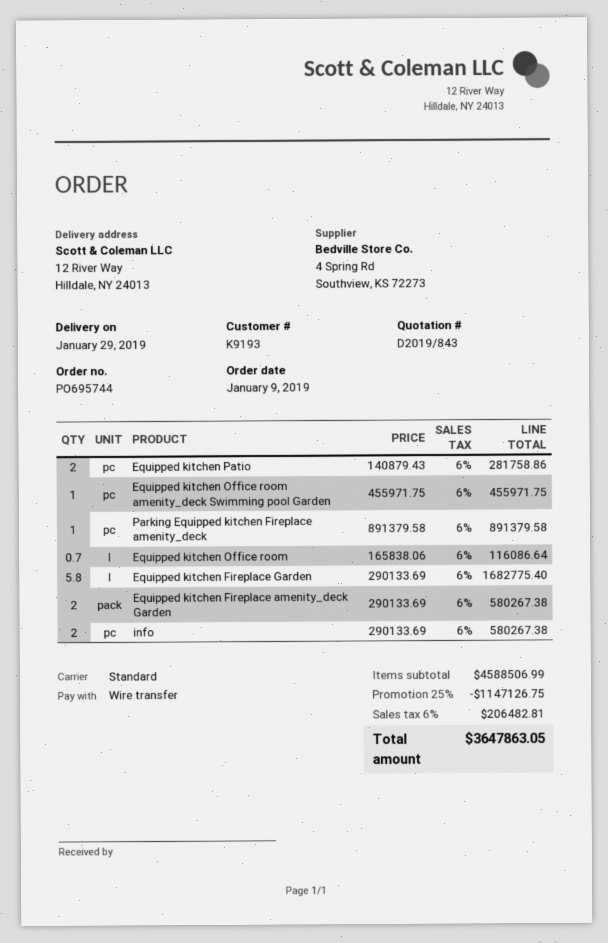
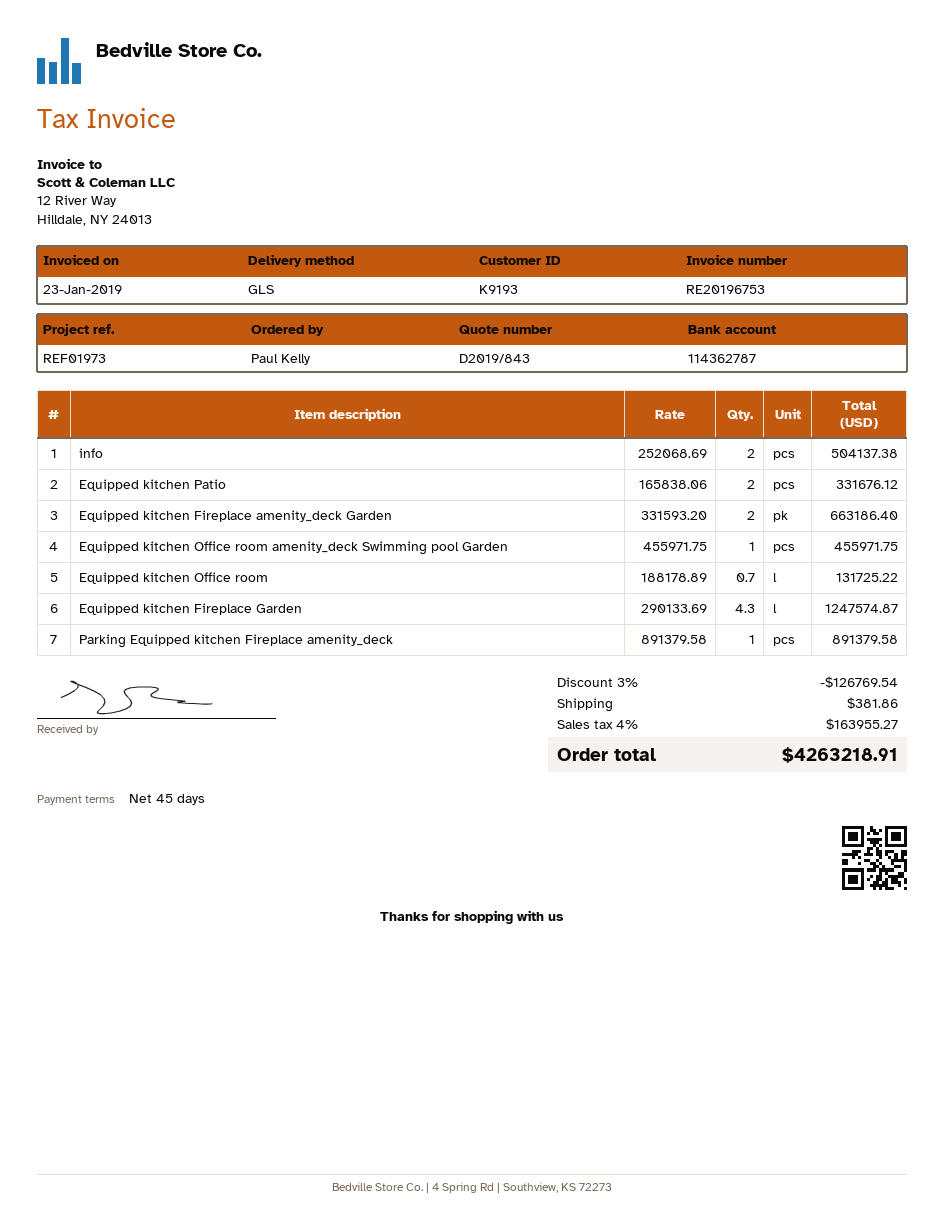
shipping method: standard -> GLS
Equipped kitchen Patio: 2 x 140879.43 = 281758.86 -> 2 x 165838.06 = 331676.12
Equipped kitchen Office room: 0.7 x 165838.06 = 116086.64 -> 0.7 x 188178.89 = 131725.22
Equipped kitchen Fireplace Garden: 5.8 x 290133.69 = 1682775.40 -> 4.3 x 290133.69 = 1247574.87
Equipped kitchen Fireplace amenity_deck Garden: 2 x 290133.69 = 580267.38 -> 2 x 331593.20 = 663186.40
info: 2 x 290133.69 = 580267.38 -> 2 x 252068.69 = 504137.38
discount: 25% = 1147126.75 -> 3% = 126769.54
shipping: none -> 381.86
tax: 6% = 206482.81 -> 4% = 163955.27
total: 3647863.05 -> 4263218.91

